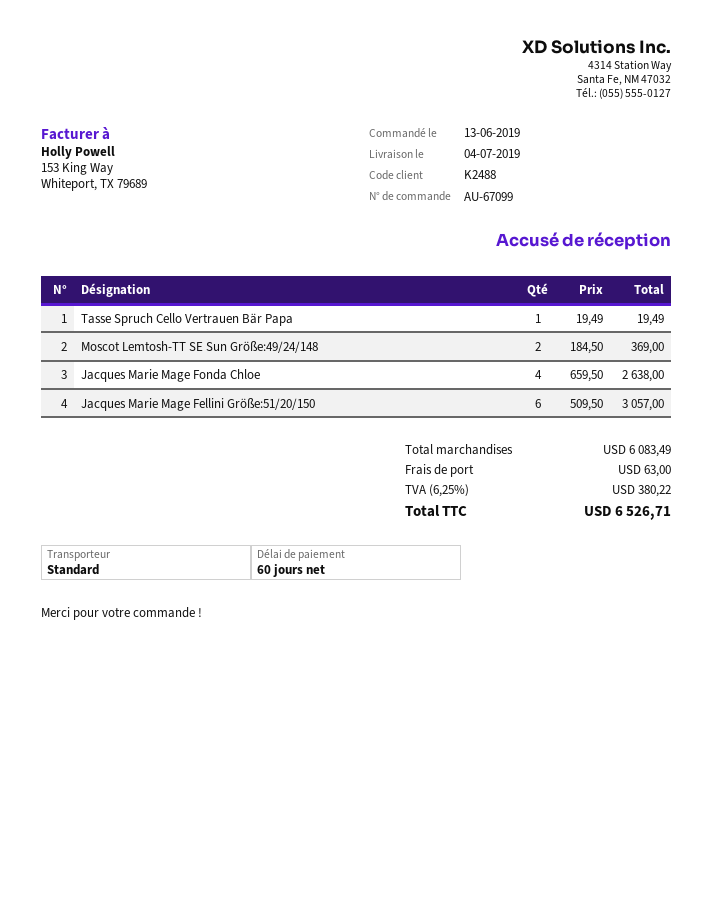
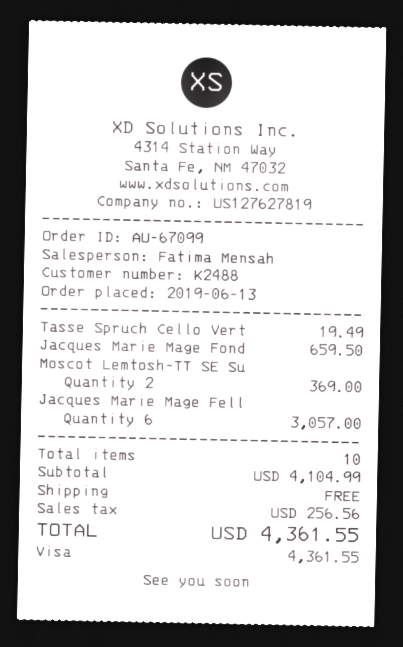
Jacques Marie Mage Fonda Chloe: 4 for 2638.00 -> 1 for 659.50
subtotal: 6083.49 -> 4104.99
shipping: 63.00 -> 0.00
tax: 380.22 -> 256.56
total: 6526.71 -> 4361.55

